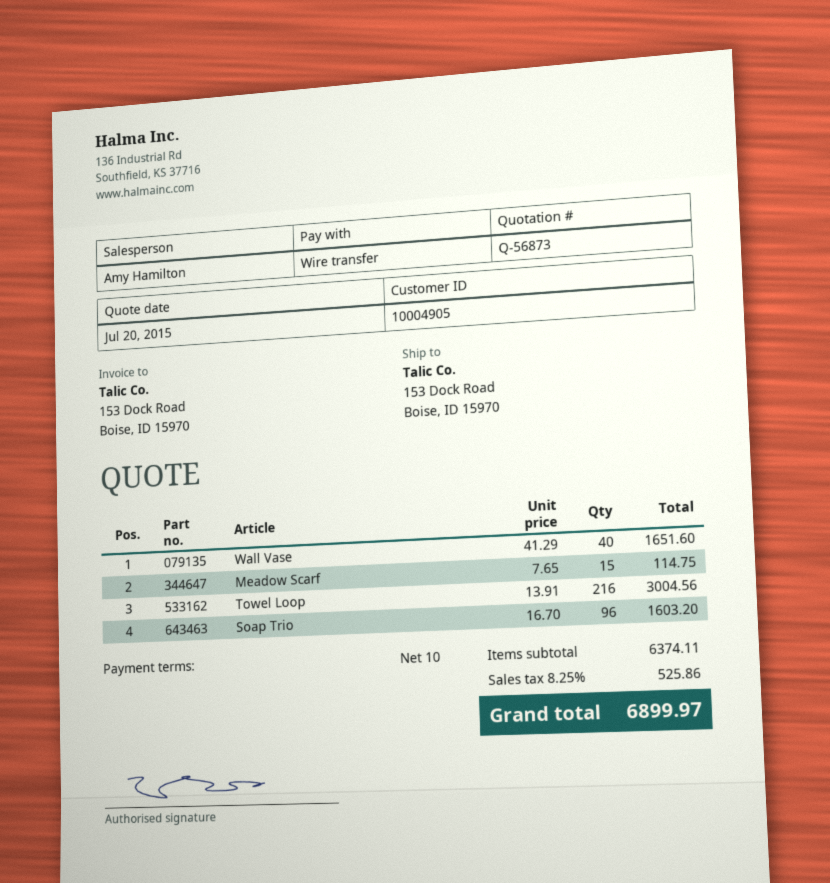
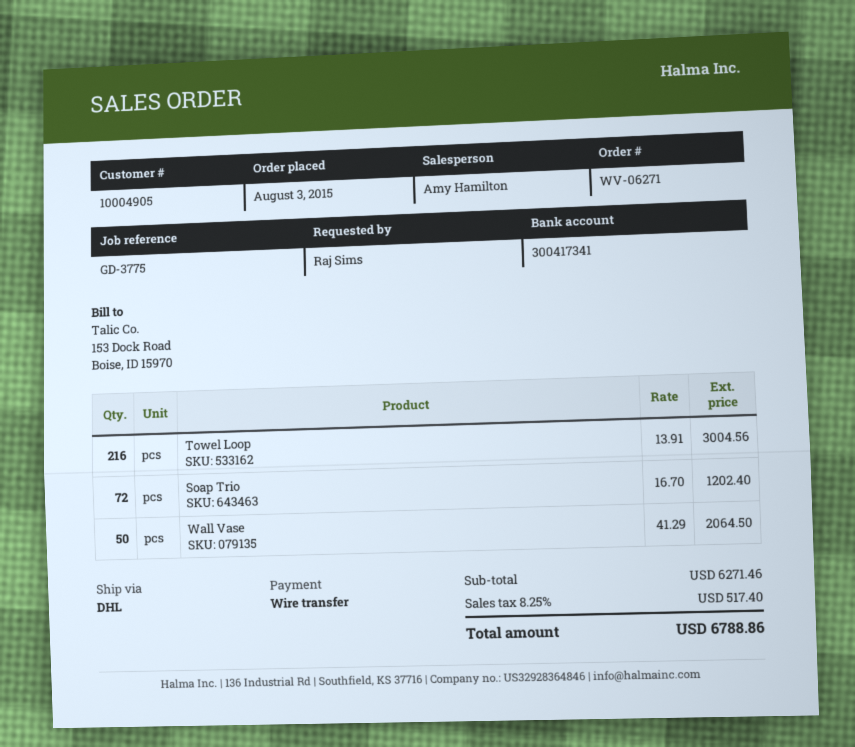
Wall Vase: 40 x 41.29 = 1651.60 -> 50 x 41.29 = 2064.50
Meadow Scarf: 15 x 7.65 = 114.75 -> none
Soap Trio: 96 x 16.70 = 1603.20 -> 72 x 16.70 = 1202.40
subtotal: 6374.11 -> 6271.46
tax: 8.25% = 525.86 -> 8.25% = 517.40
total: 6899.97 -> 6788.86

